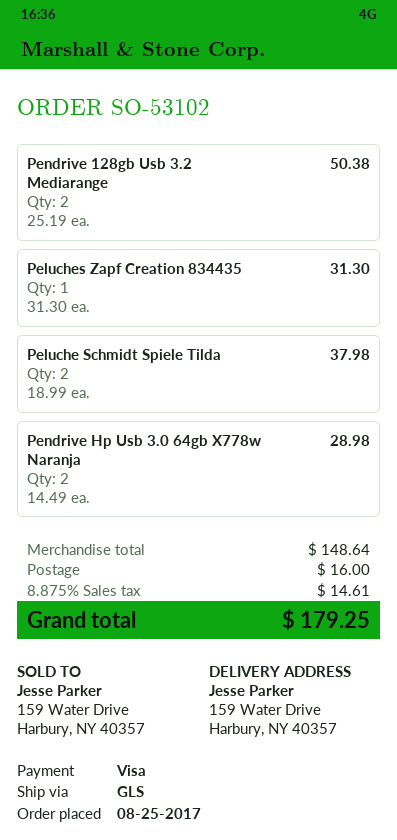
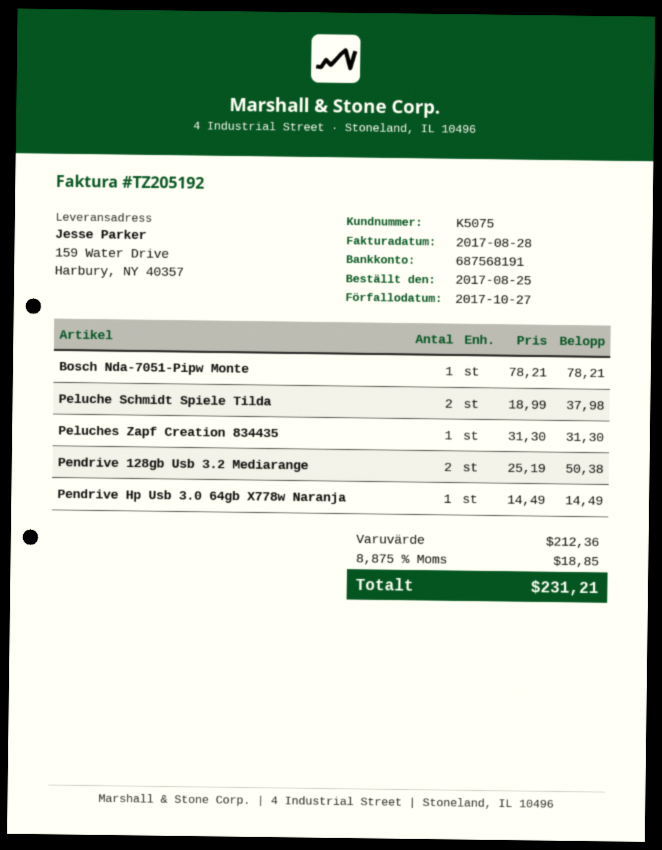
Pendrive Hp Usb 3.0 64gb X778w Naranja: 2 x 14.49 = 28.98 -> 1 x 14.49 = 14.49
Bosch Nda-7051-Pipw Monte: none -> 1 x 78.21 = 78.21
subtotal: 148.64 -> 212.36
shipping: 16.00 -> none
tax: 8.875% = 14.61 -> 8.875% = 18.85
total: 179.25 -> 231.21

